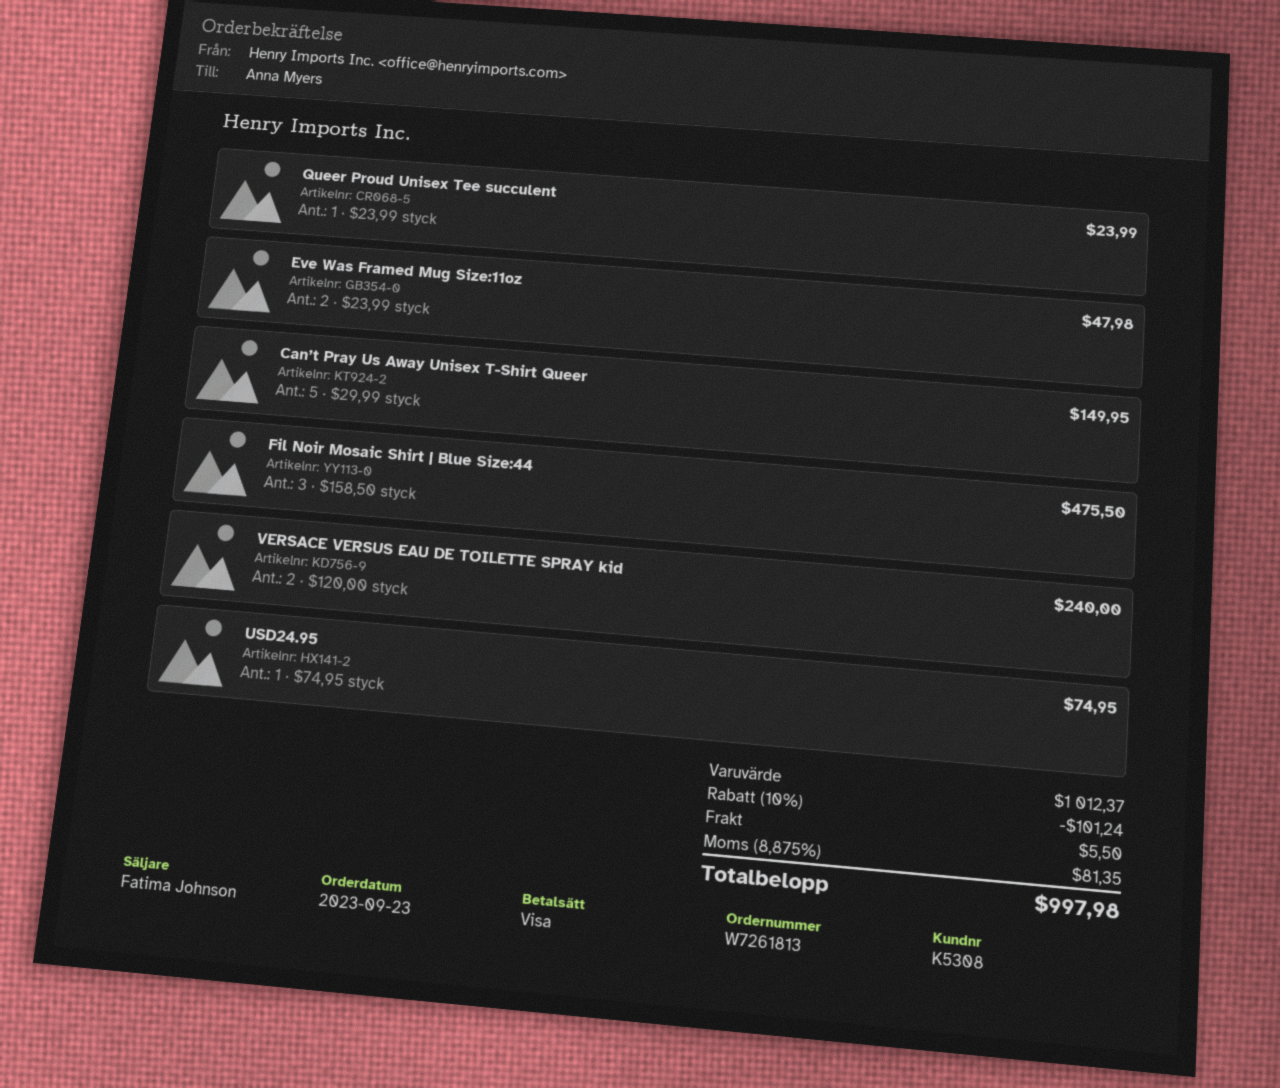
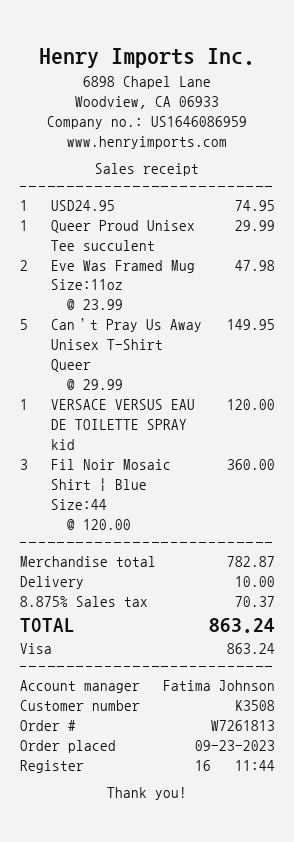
customer number: K5308 -> K3508
Queer Proud Unisex Tee succulent: 1 x 23.99 = 23.99 -> 1 x 29.99 = 29.99
Fil Noir Mosaic Shirt | Blue Size:44: 3 x 158.50 = 475.50 -> 3 x 120.00 = 360.00
VERSACE VERSUS EAU DE TOILETTE SPRAY kid: 2 x 120.00 = 240.00 -> 1 x 120.00 = 120.00
subtotal: 1012.37 -> 782.87
discount: 10% = 101.24 -> none
shipping: 5.50 -> 10.00
tax: 8.875% = 81.35 -> 8.875% = 70.37
total: 997.98 -> 863.24

